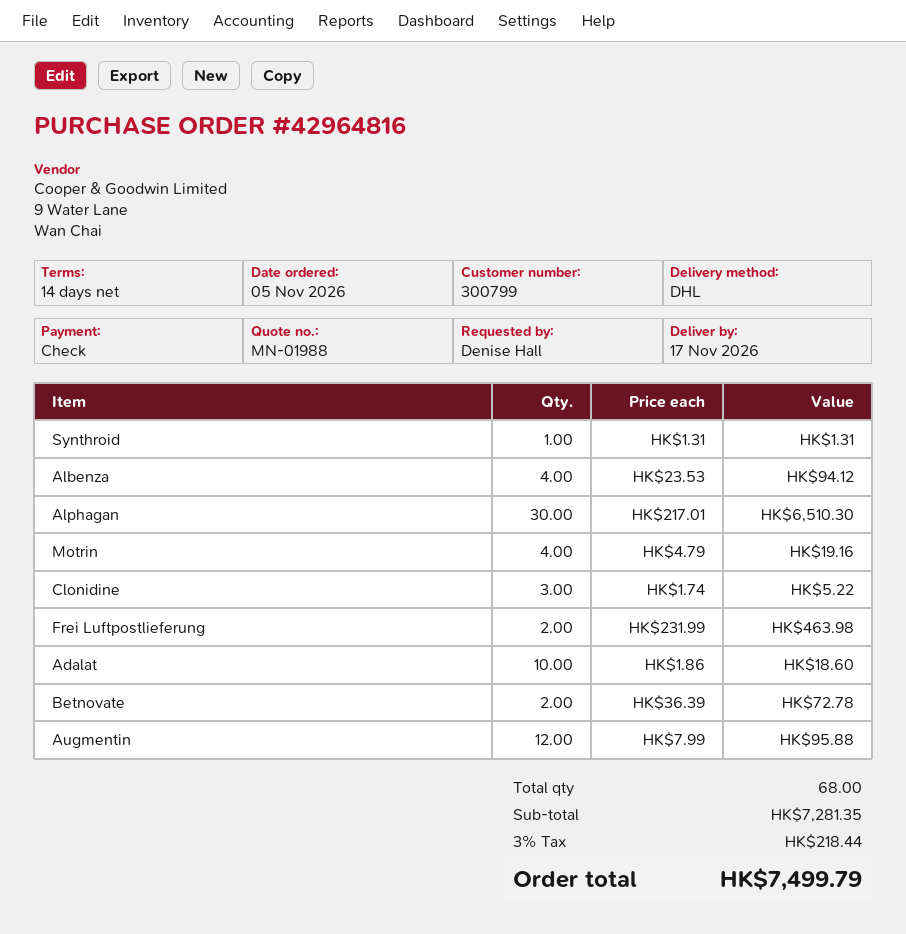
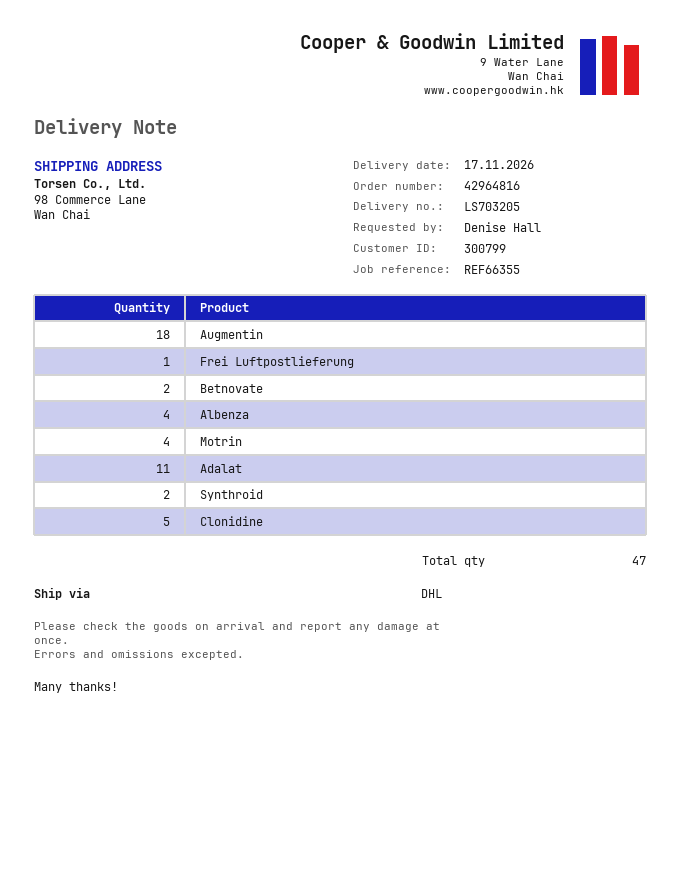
Synthroid: 1 -> 2
Alphagan: 30 -> none
Clonidine: 3 -> 5
Frei Luftpostlieferung: 2 -> 1
Adalat: 10 -> 11
Augmentin: 12 -> 18
total quantity: 68 -> 47

